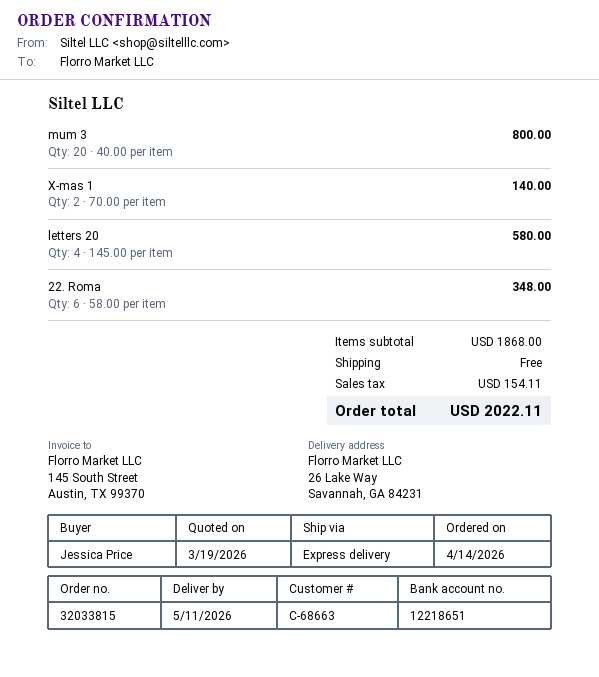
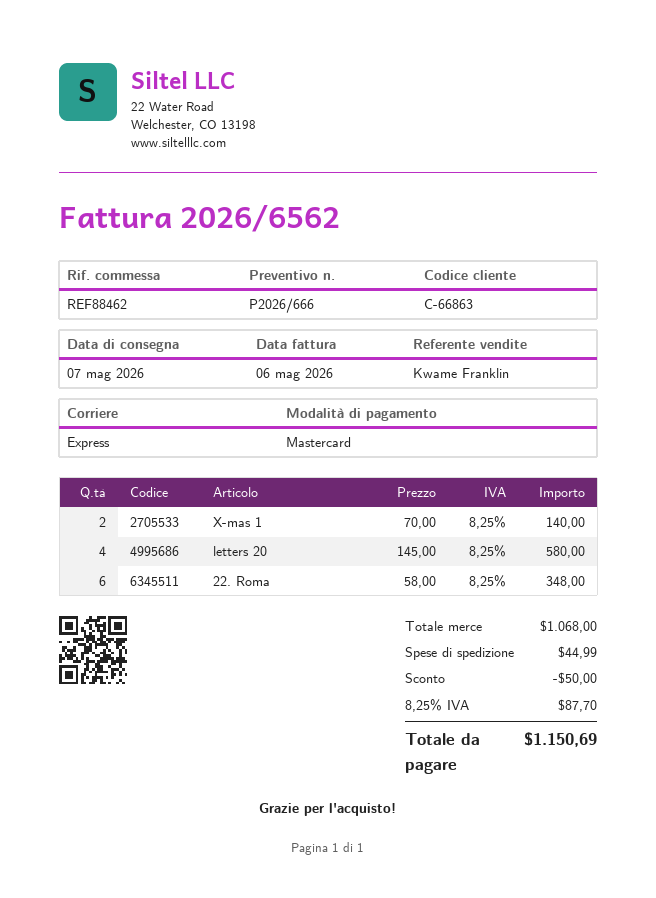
delivery date: 2026-05-11 -> 2026-05-07
customer number: C-68663 -> C-66863
mum 3: 20 x 40.00 = 800.00 -> none
subtotal: 1868.00 -> 1068.00
discount: none -> 50.00
shipping: 0.00 -> 44.99
tax: 154.11 -> 87.70
total: 2022.11 -> 1150.69

